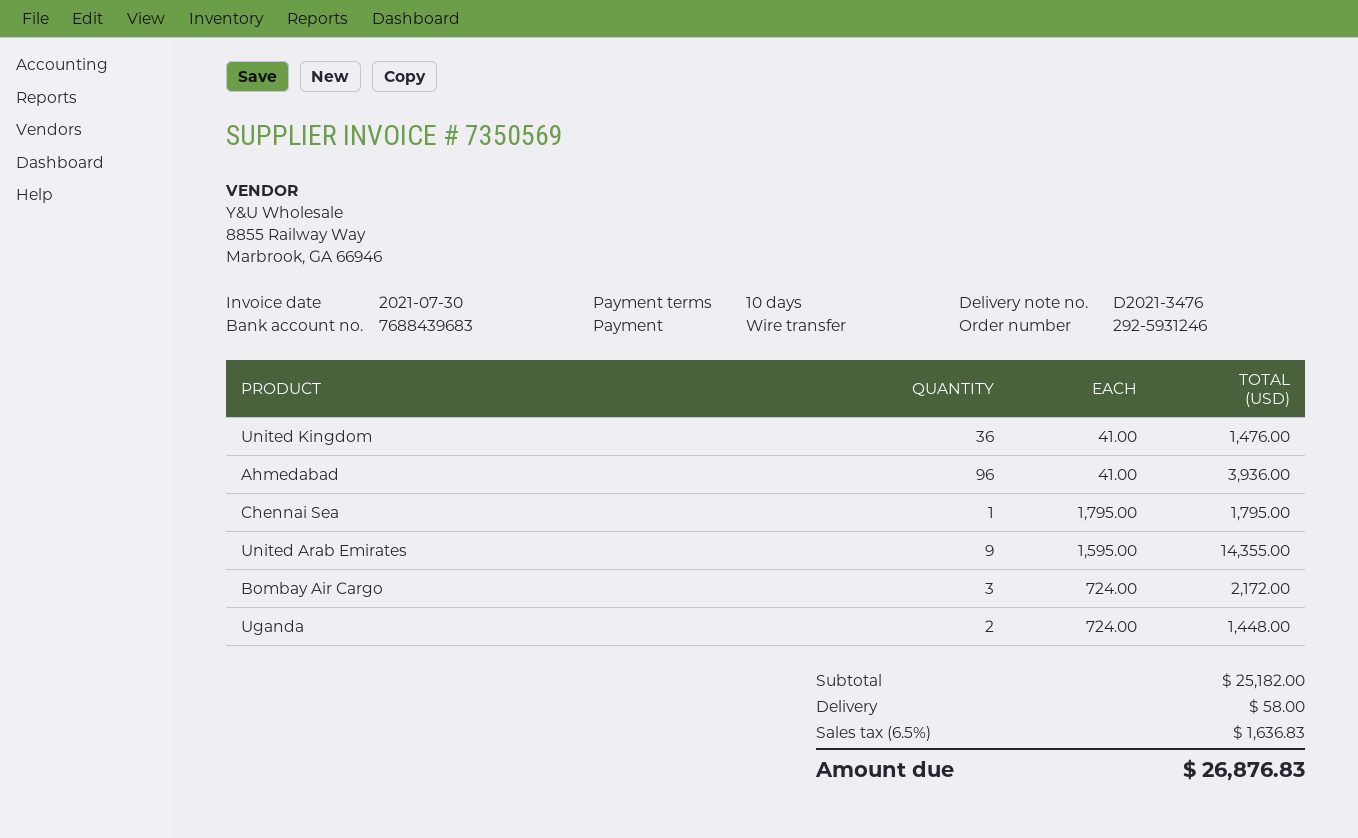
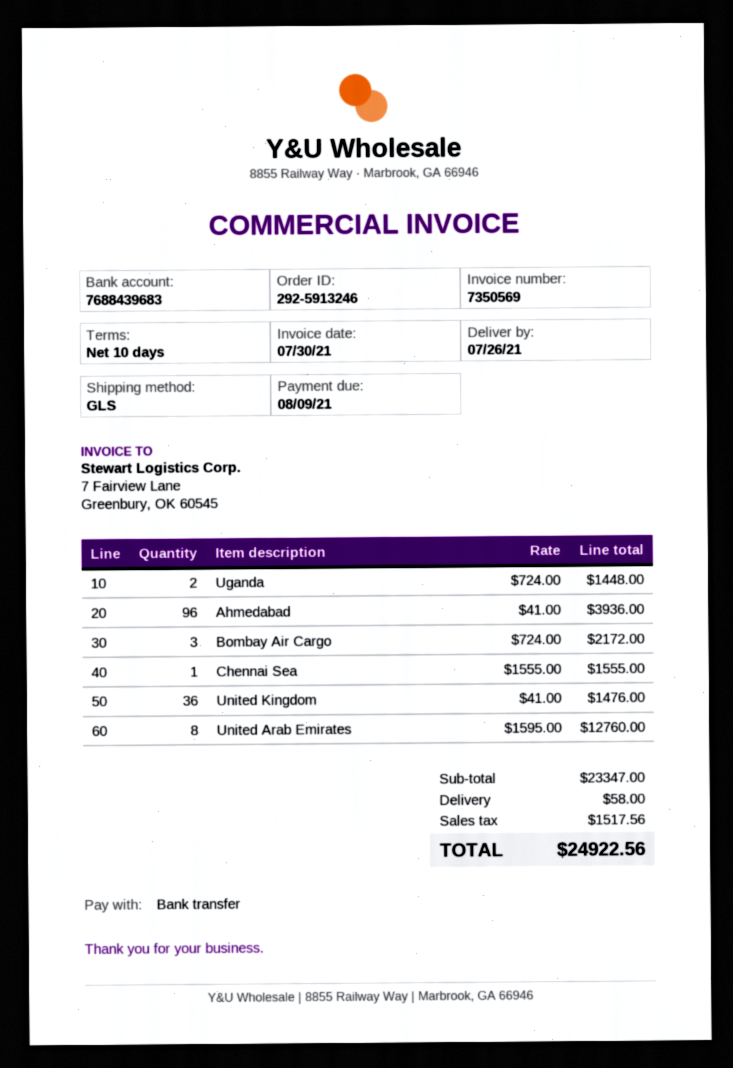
order number: 292-5931246 -> 292-5913246
Chennai Sea: 1 x 1795.00 = 1795.00 -> 1 x 1555.00 = 1555.00
United Arab Emirates: 9 x 1595.00 = 14355.00 -> 8 x 1595.00 = 12760.00
subtotal: 25182.00 -> 23347.00
tax: 1636.83 -> 1517.56
total: 26876.83 -> 24922.56

